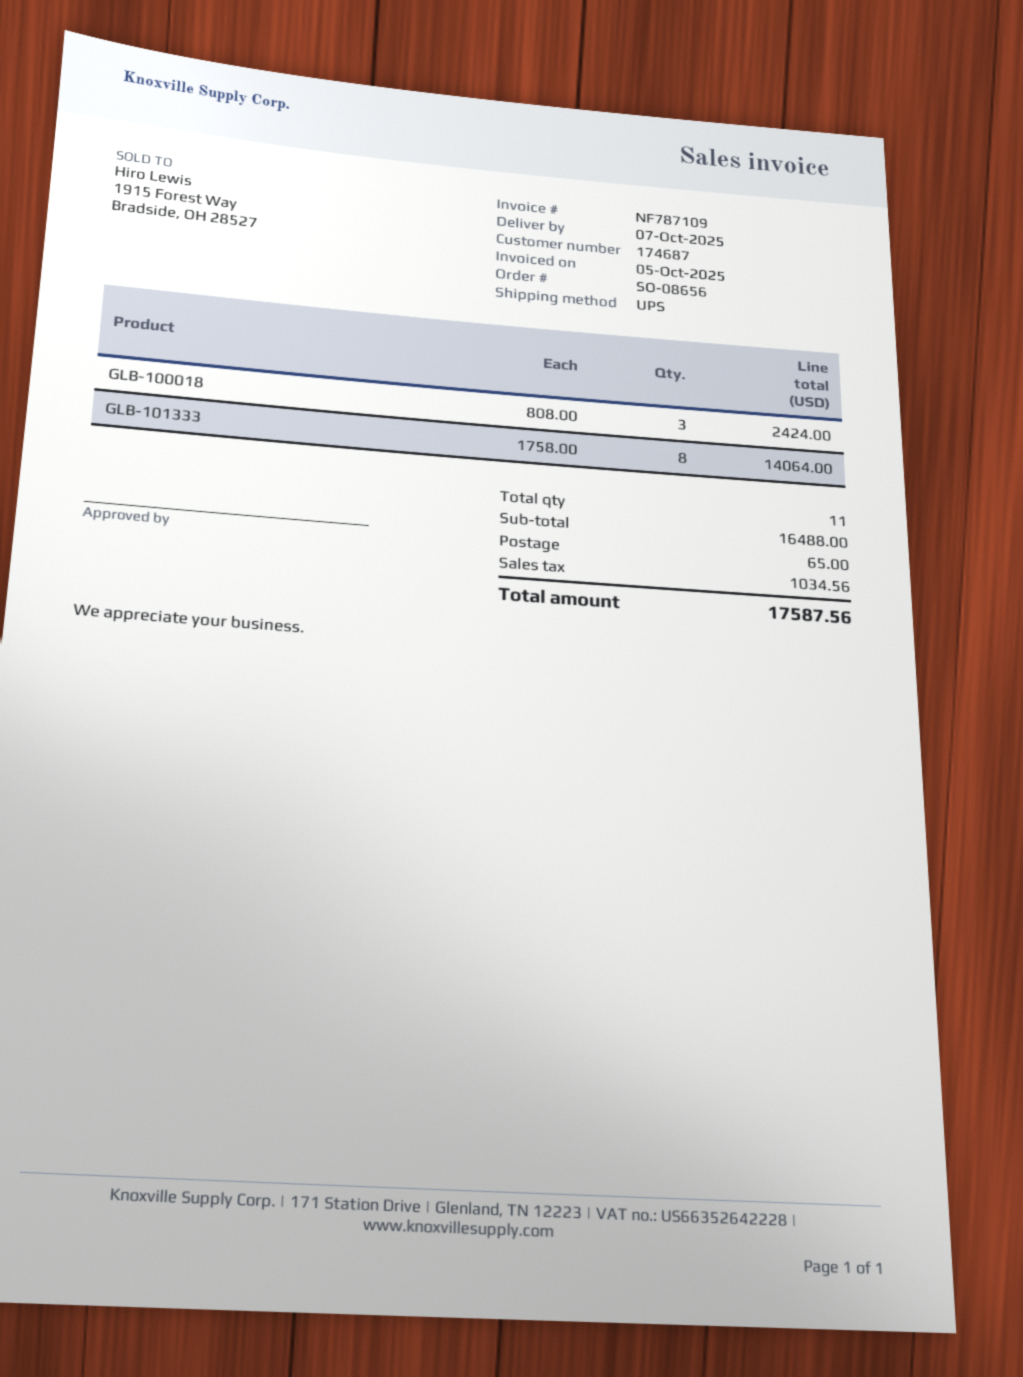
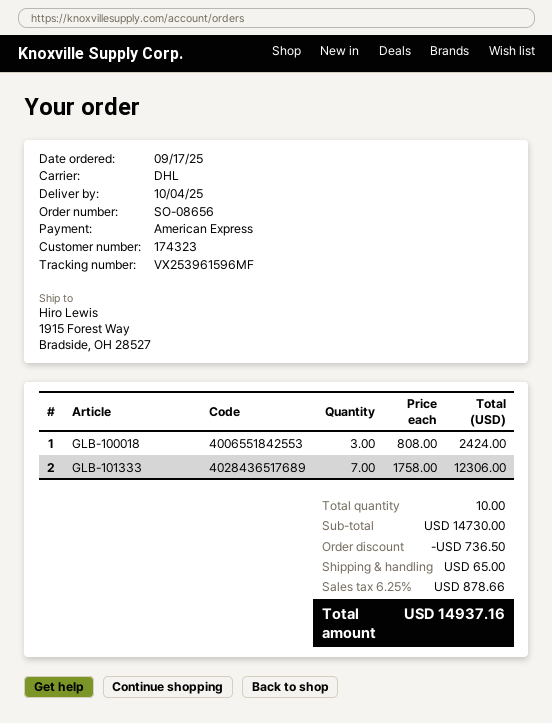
delivery date: 2025-10-07 -> 2025-10-04
customer number: 174687 -> 174323
shipping method: UPS -> DHL
GLB-101333: 8 x 1758.00 = 14064.00 -> 7 x 1758.00 = 12306.00
total quantity: 11 -> 10
subtotal: 16488.00 -> 14730.00
discount: none -> 736.50
tax: 1034.56 -> 878.66
total: 17587.56 -> 14937.16

